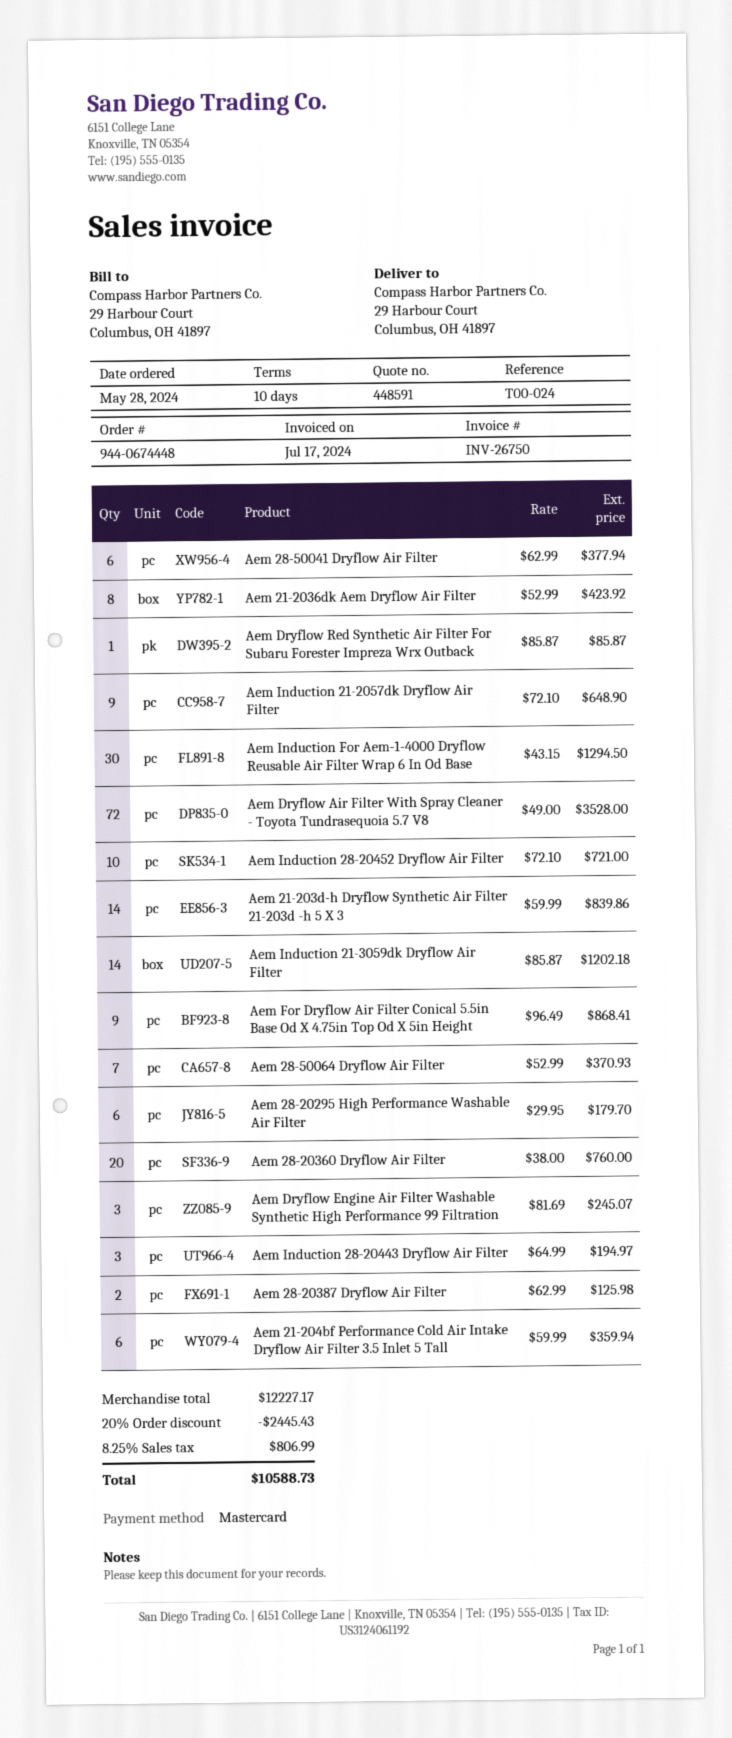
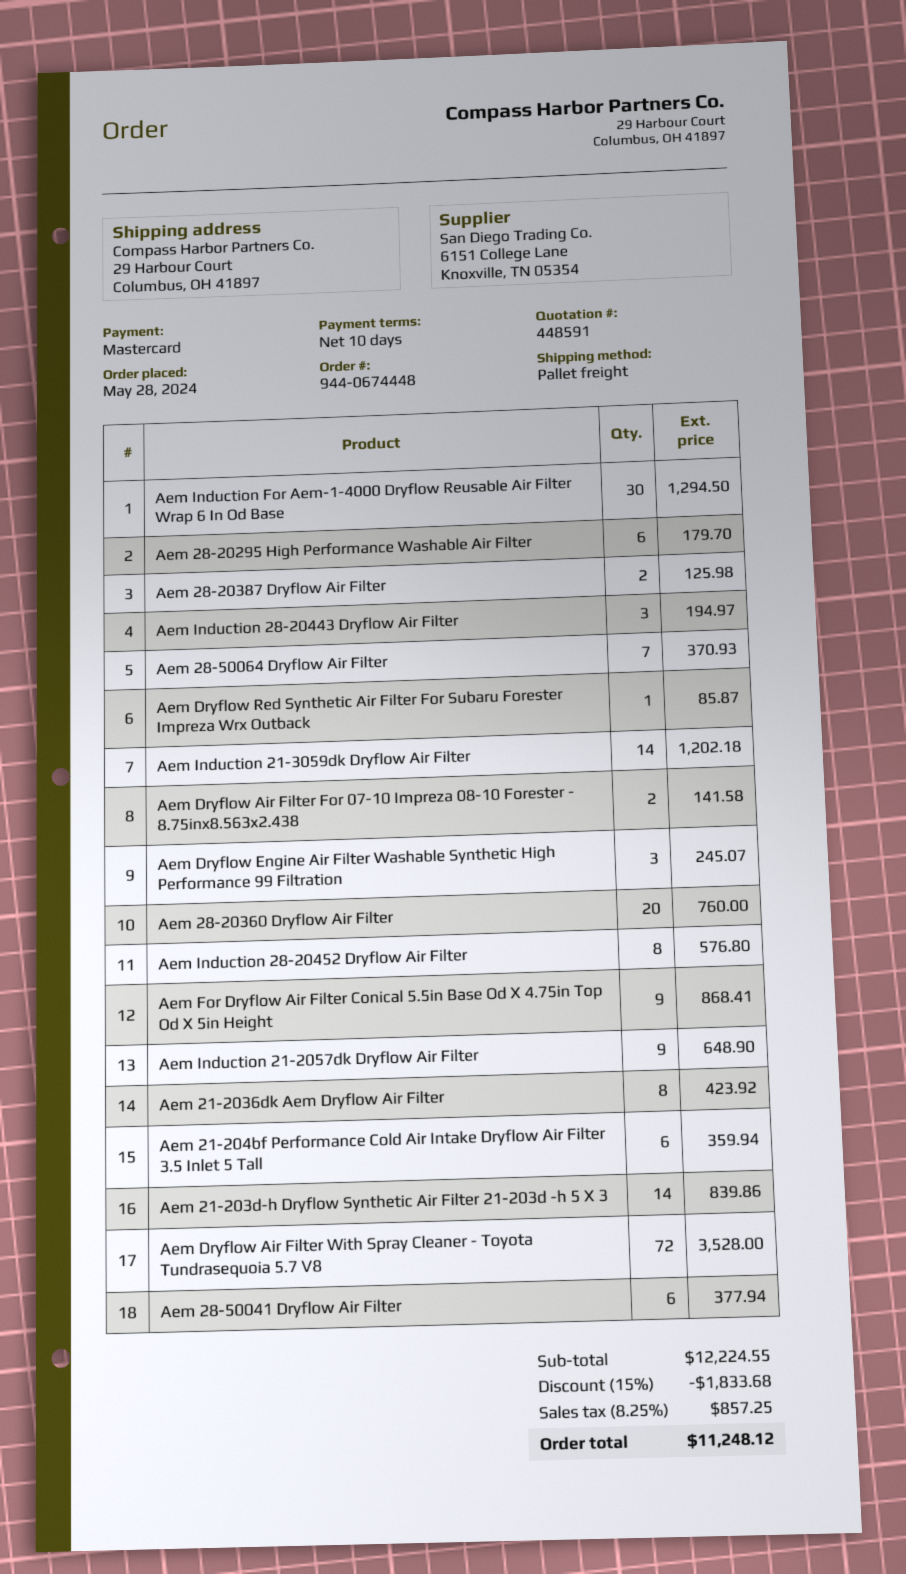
Aem Induction 28-20452 Dryflow Air Filter: 10 for 721.00 -> 8 for 576.80
Aem Dryflow Air Filter For 07-10 Impreza 08-10 Forester - 8.75inx8.563x2.438: none -> 2 for 141.58
subtotal: 12227.17 -> 12224.55
discount: 20% = 2445.43 -> 15% = 1833.68
tax: 8.25% = 806.99 -> 8.25% = 857.25
total: 10588.73 -> 11248.12

